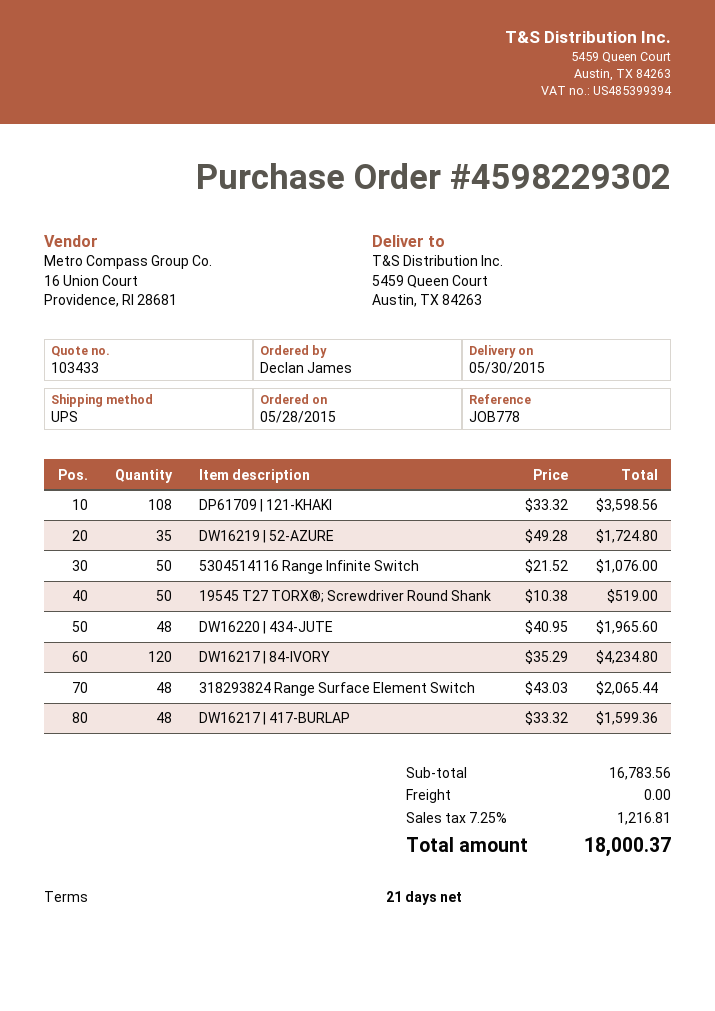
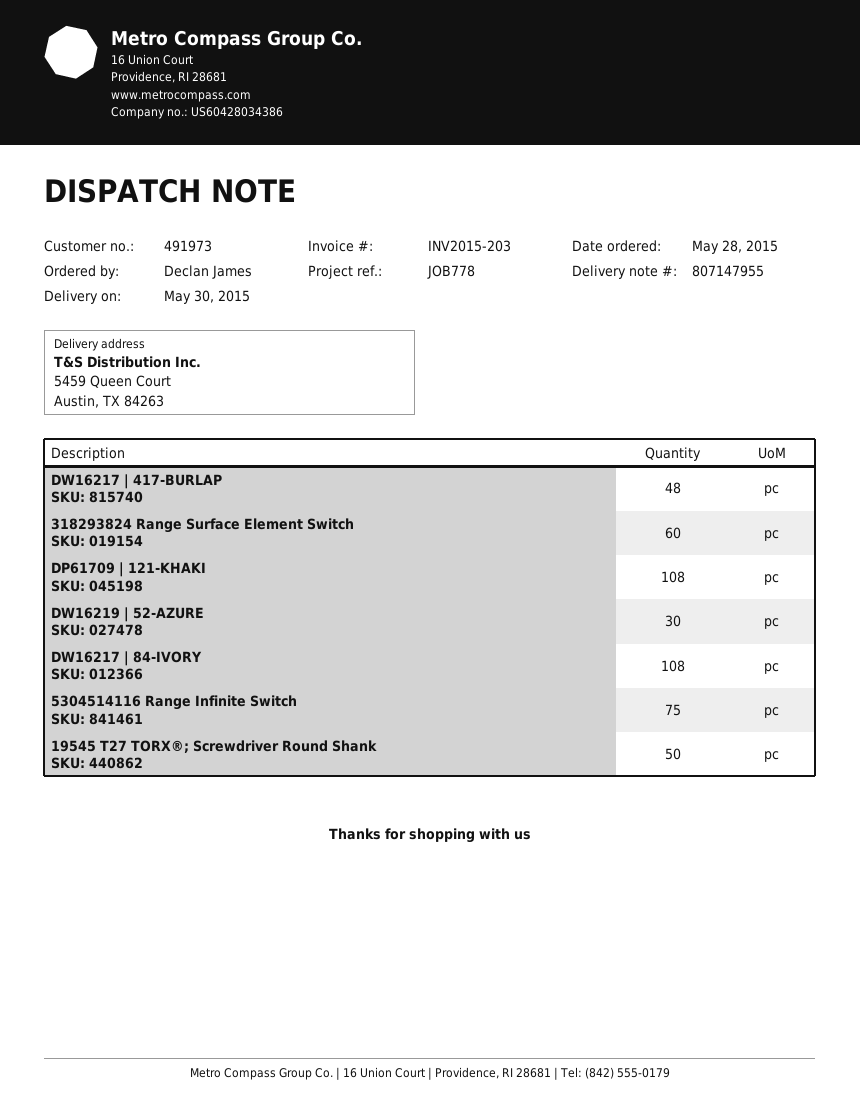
DW16219 | 52-AZURE: 35 -> 30
5304514116 Range Infinite Switch: 50 -> 75
DW16220 | 434-JUTE: 48 -> none
DW16217 | 84-IVORY: 120 -> 108
318293824 Range Surface Element Switch: 48 -> 60

